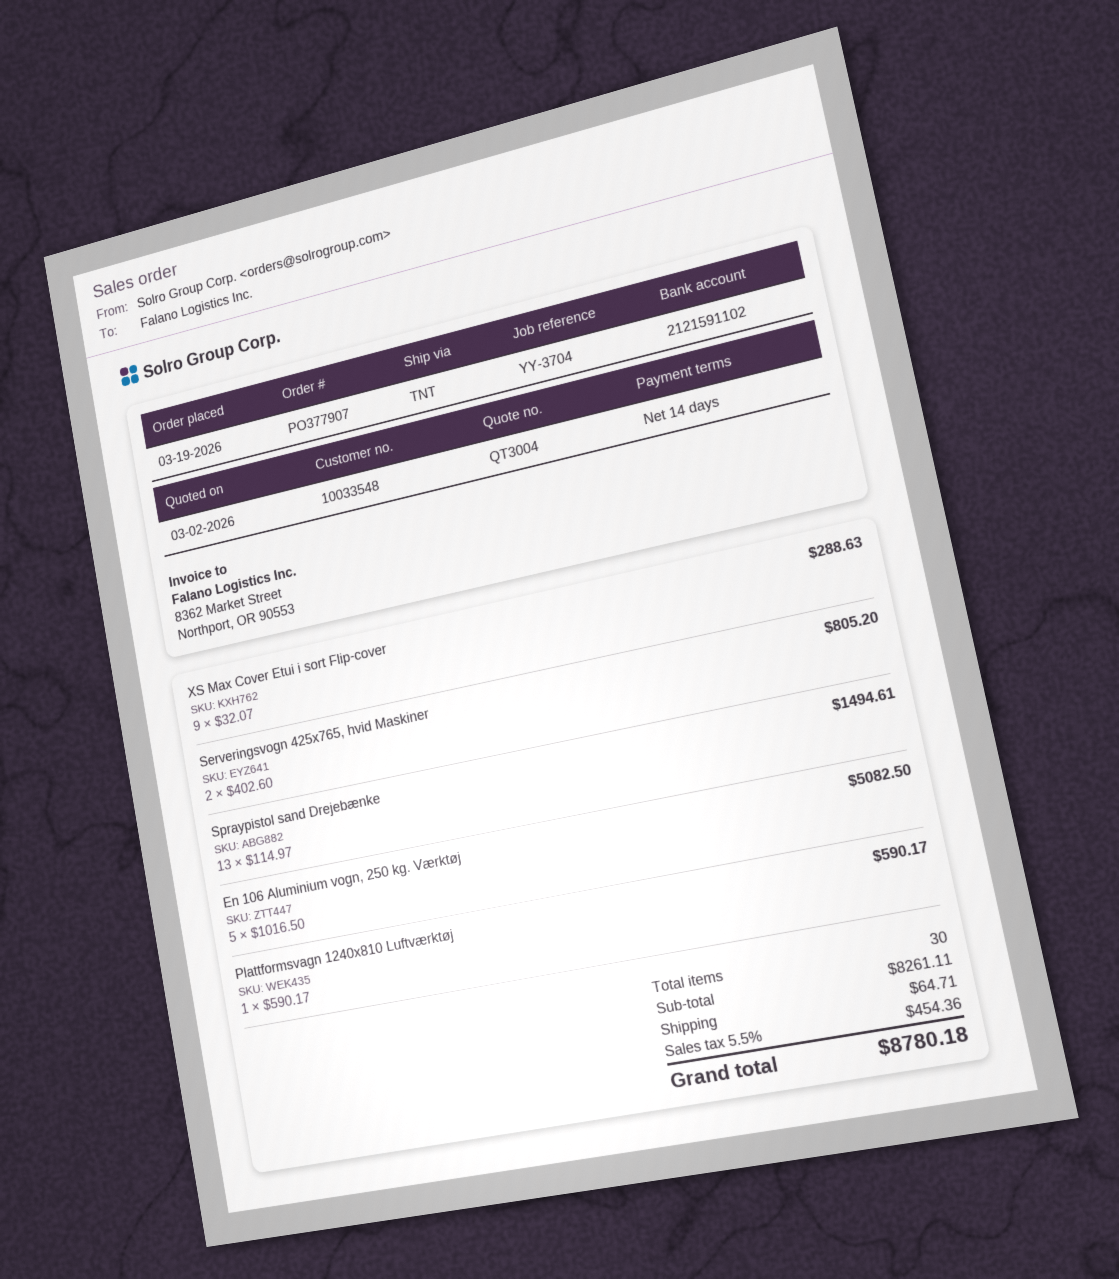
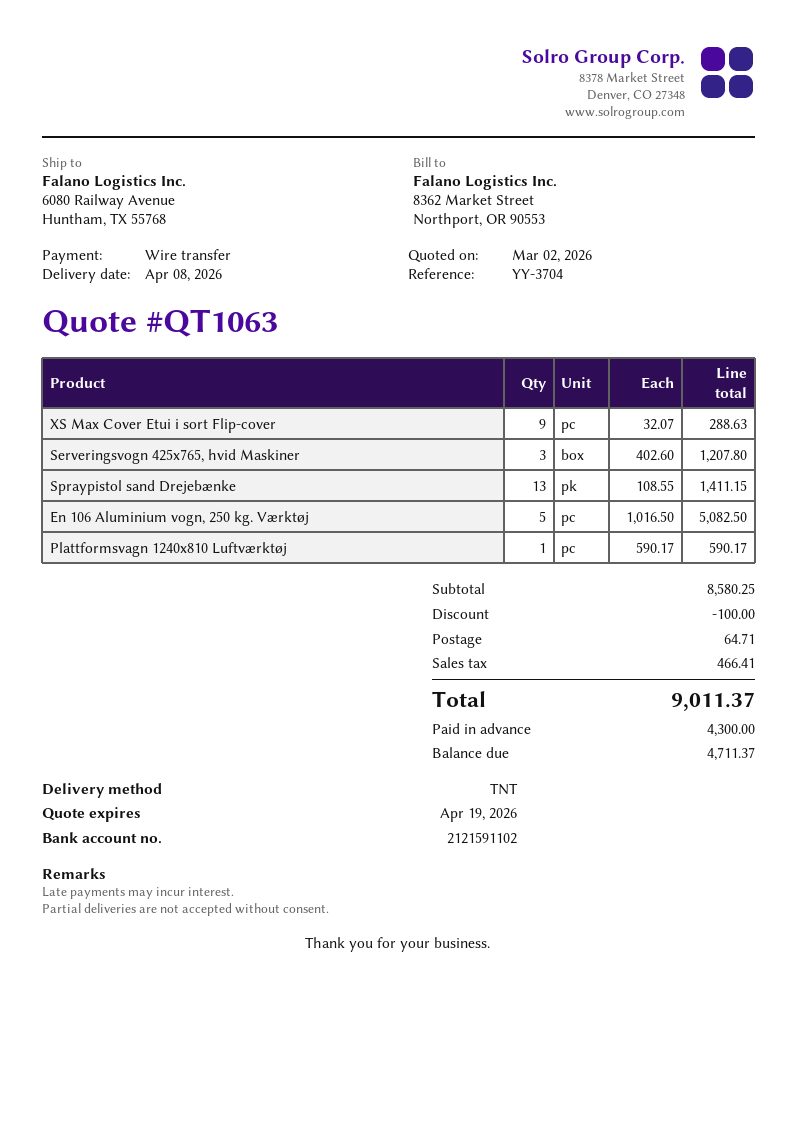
quote number: QT3004 -> QT1063
Serveringsvogn 425x765, hvid Maskiner: 2 x 402.60 = 805.20 -> 3 x 402.60 = 1207.80
Spraypistol sand Drejebænke: 13 x 114.97 = 1494.61 -> 13 x 108.55 = 1411.15
subtotal: 8261.11 -> 8580.25
discount: none -> 100.00
tax: 454.36 -> 466.41
total: 8780.18 -> 9011.37

